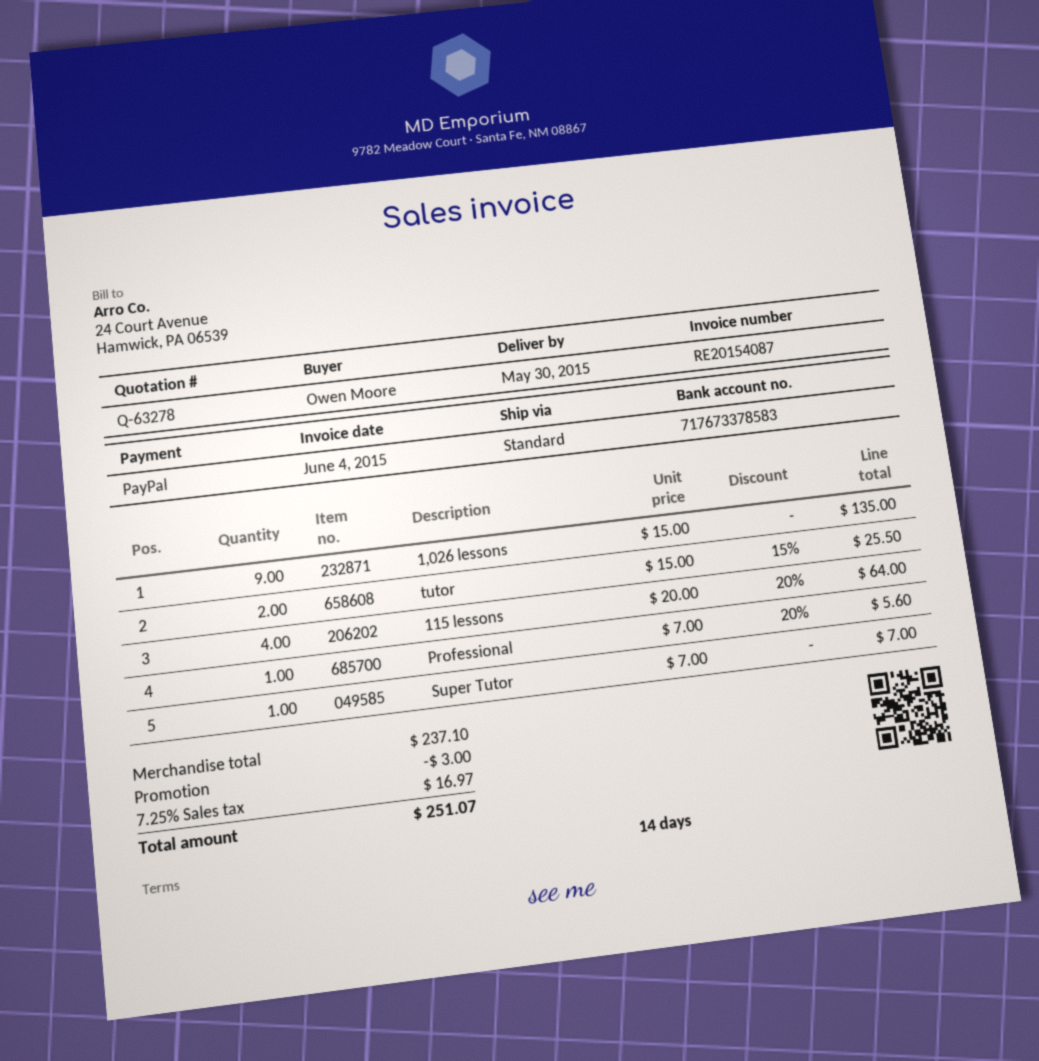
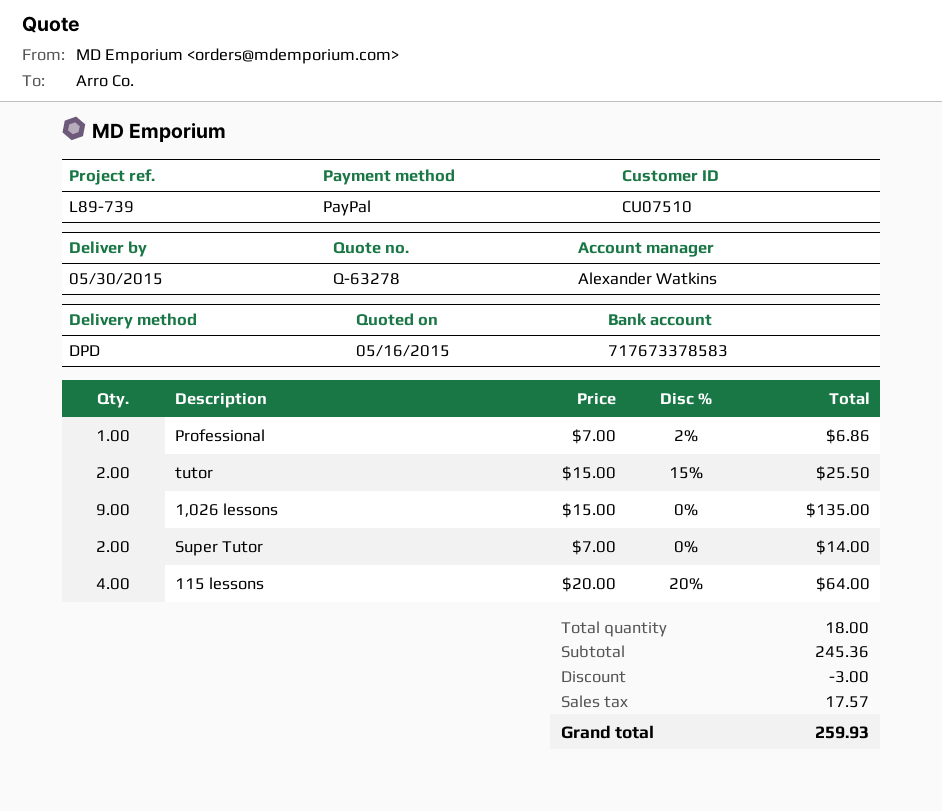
shipping method: standard -> DPD
Professional: 1 x 7.00 - 20% = 5.60 -> 1 x 7.00 - 2% = 6.86
Super Tutor: 1 x 7.00 = 7.00 -> 2 x 7.00 = 14.00
subtotal: 237.10 -> 245.36
tax: 16.97 -> 17.57
total: 251.07 -> 259.93

